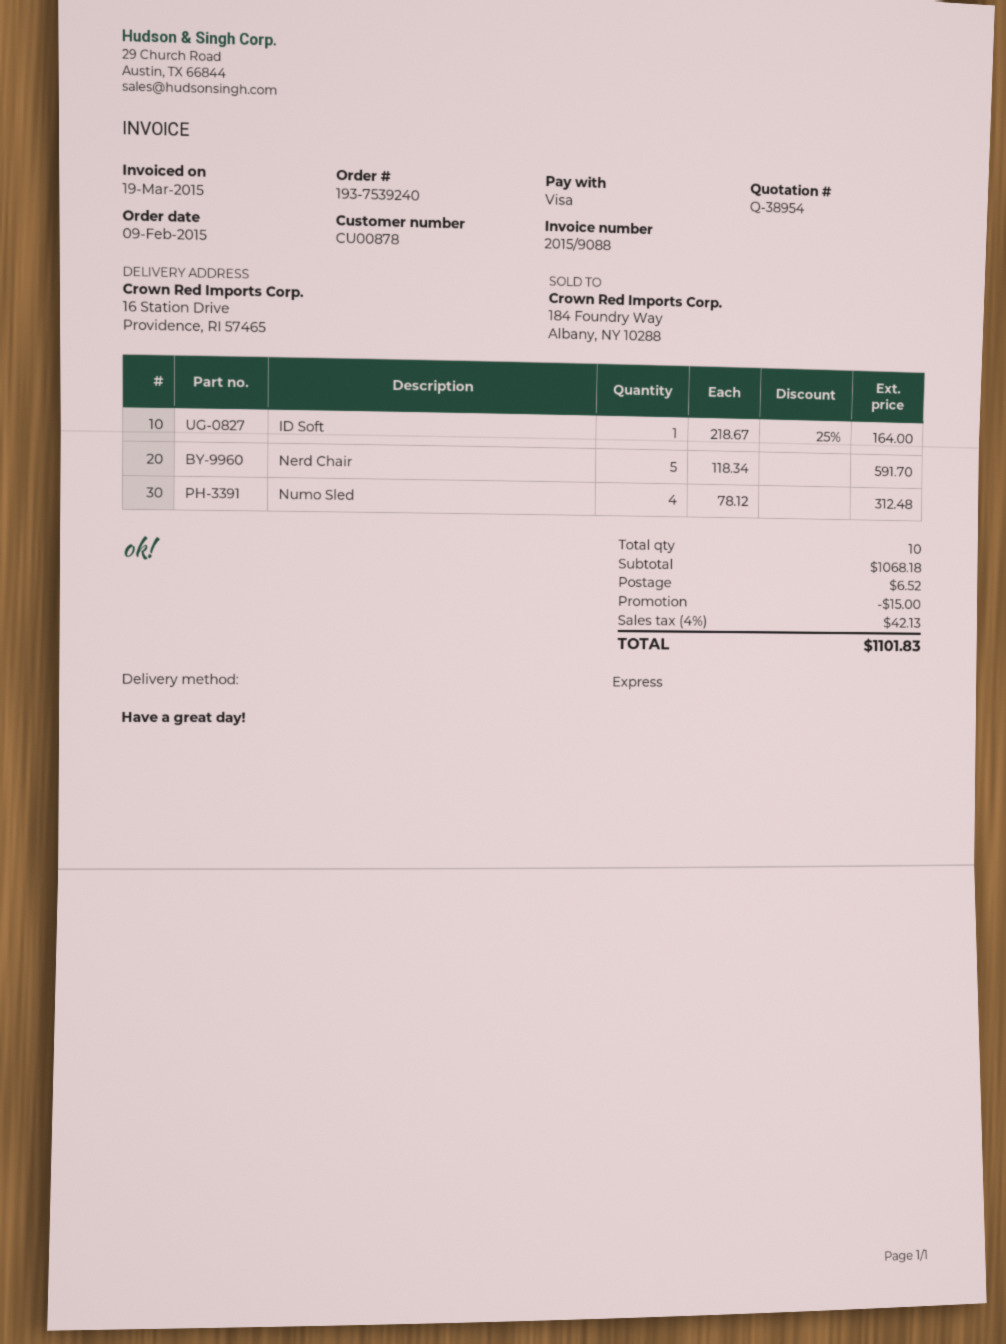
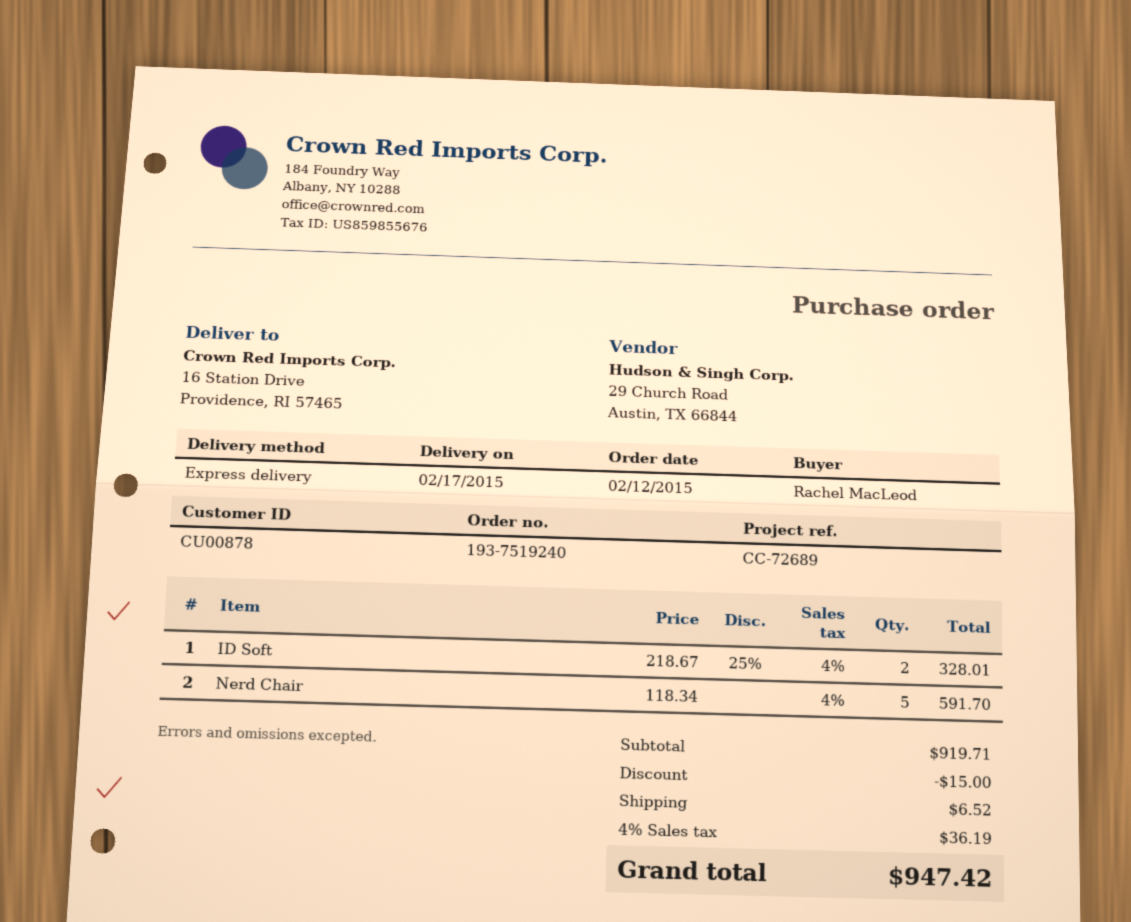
order number: 193-7539240 -> 193-7519240
order date: 2015-02-09 -> 2015-02-12
ID Soft: 1 x 218.67 - 25% = 164.00 -> 2 x 218.67 - 25% = 328.01
Numo Sled: 4 x 78.12 = 312.48 -> none
subtotal: 1068.18 -> 919.71
tax: 4% = 42.13 -> 4% = 36.19
total: 1101.83 -> 947.42

